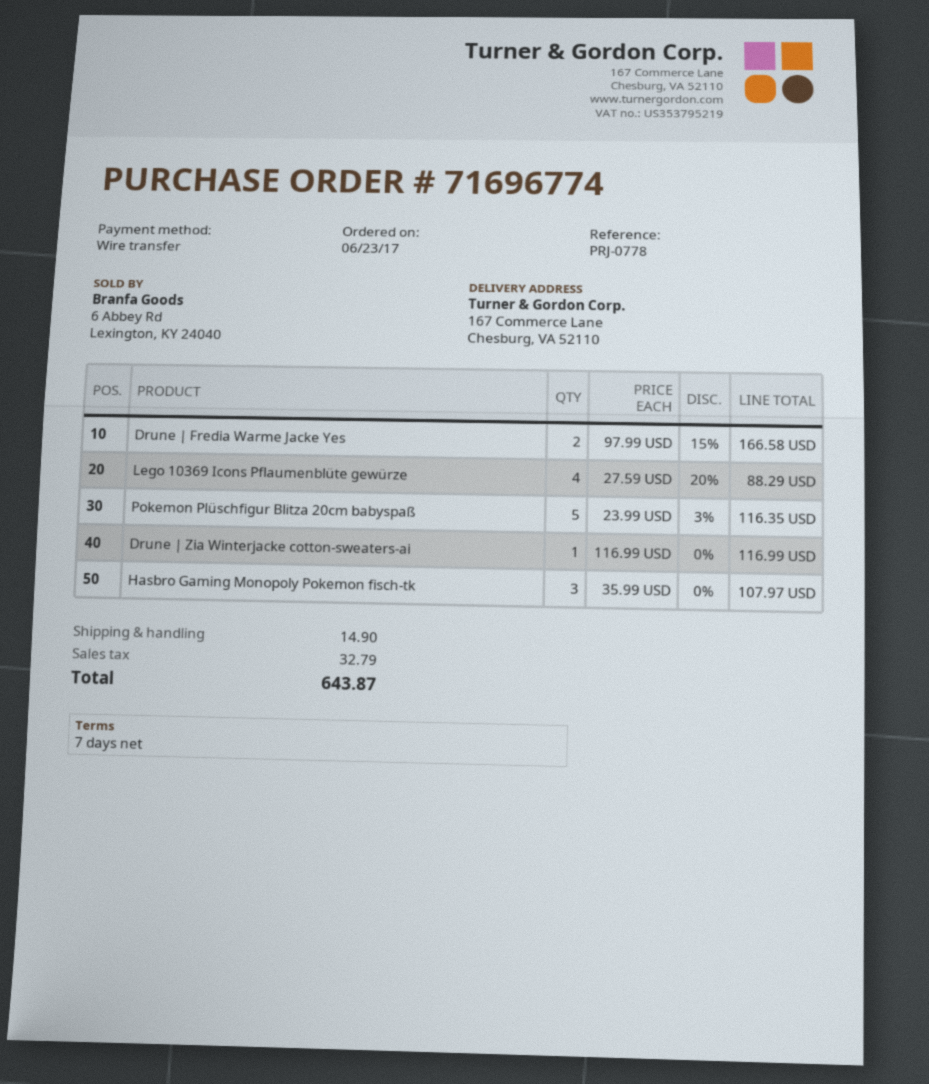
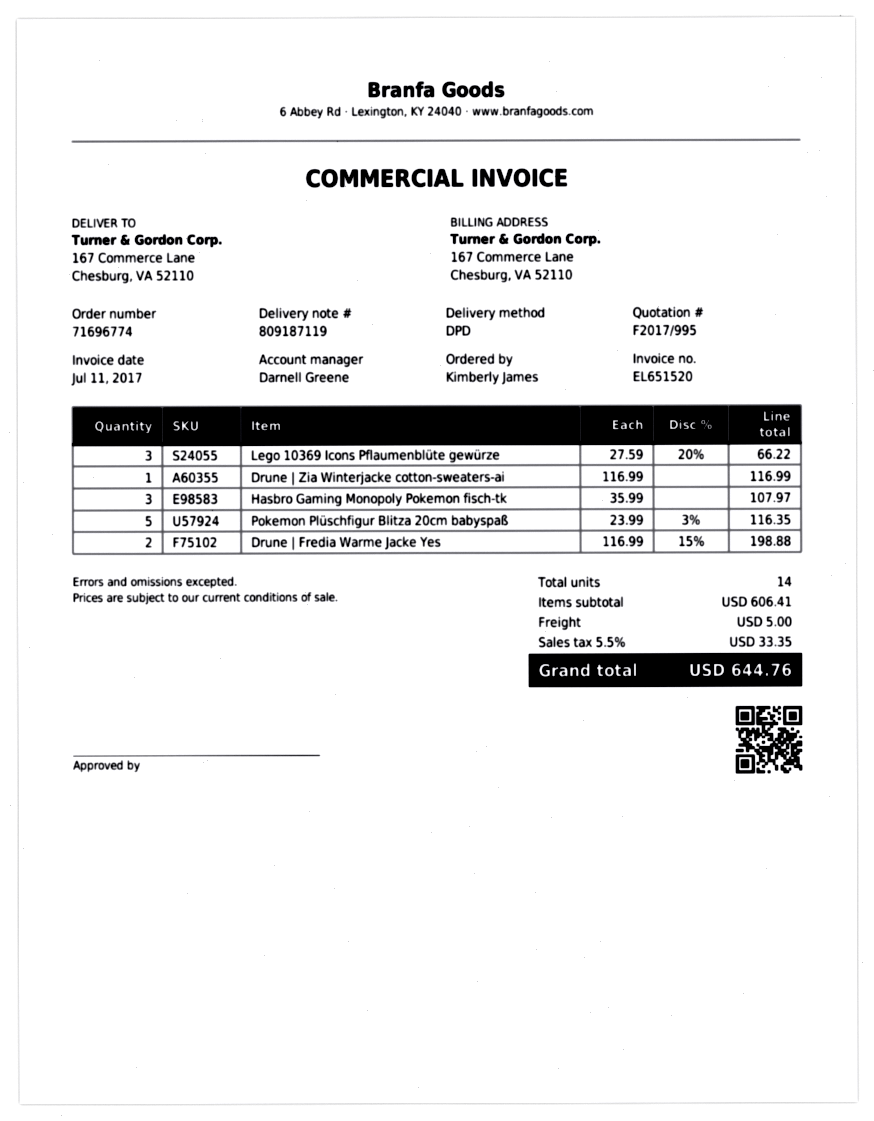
Drune | Fredia Warme Jacke Yes: 2 x 97.99 - 15% = 166.58 -> 2 x 116.99 - 15% = 198.88
Lego 10369 Icons Pflaumenblüte gewürze: 4 x 27.59 - 20% = 88.29 -> 3 x 27.59 - 20% = 66.22
shipping: 14.90 -> 5.00
tax: 32.79 -> 33.35
total: 643.87 -> 644.76

